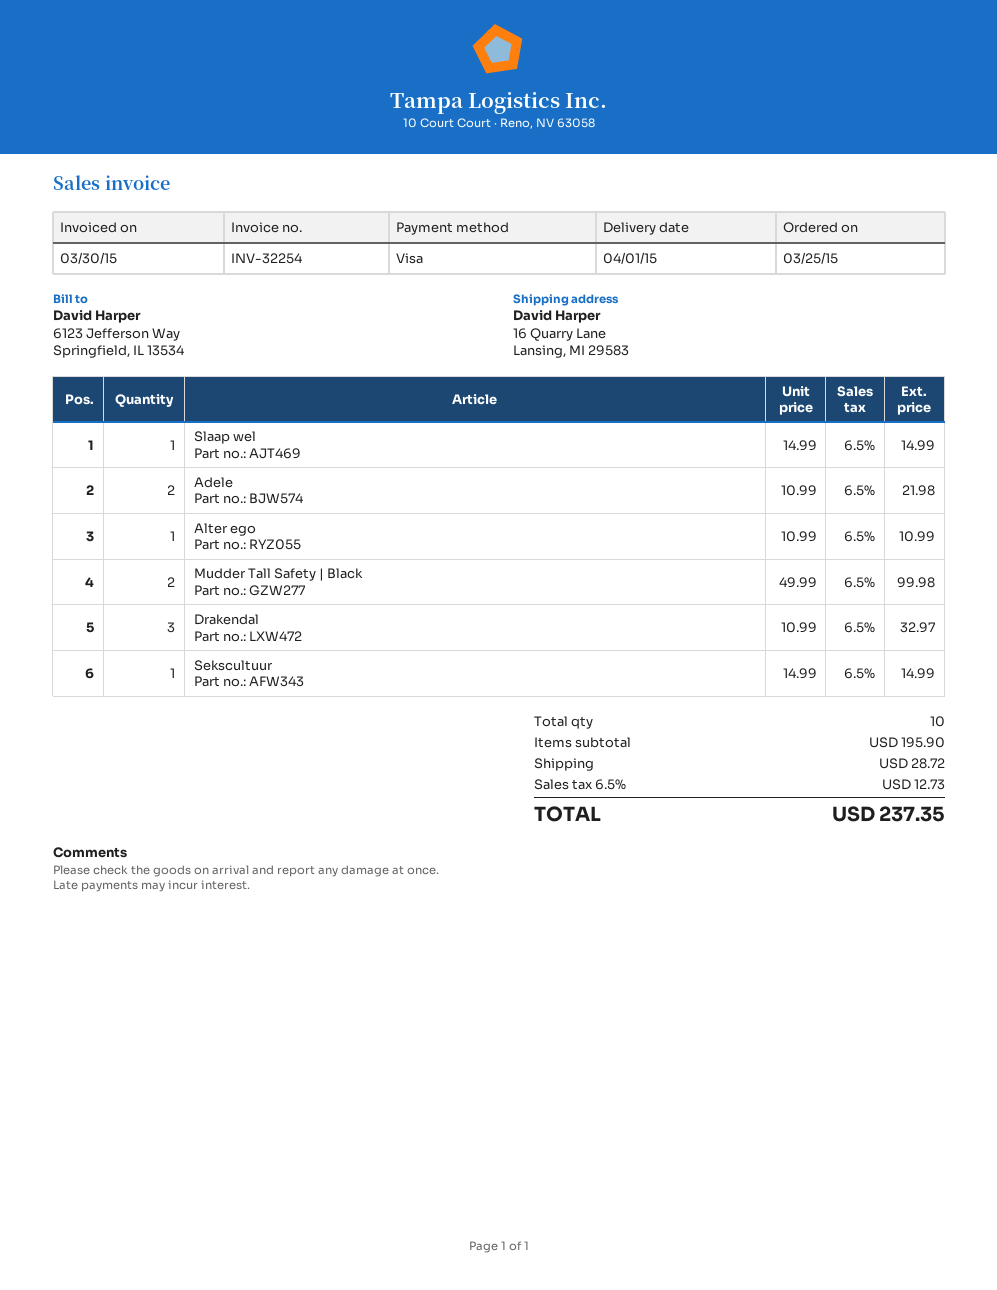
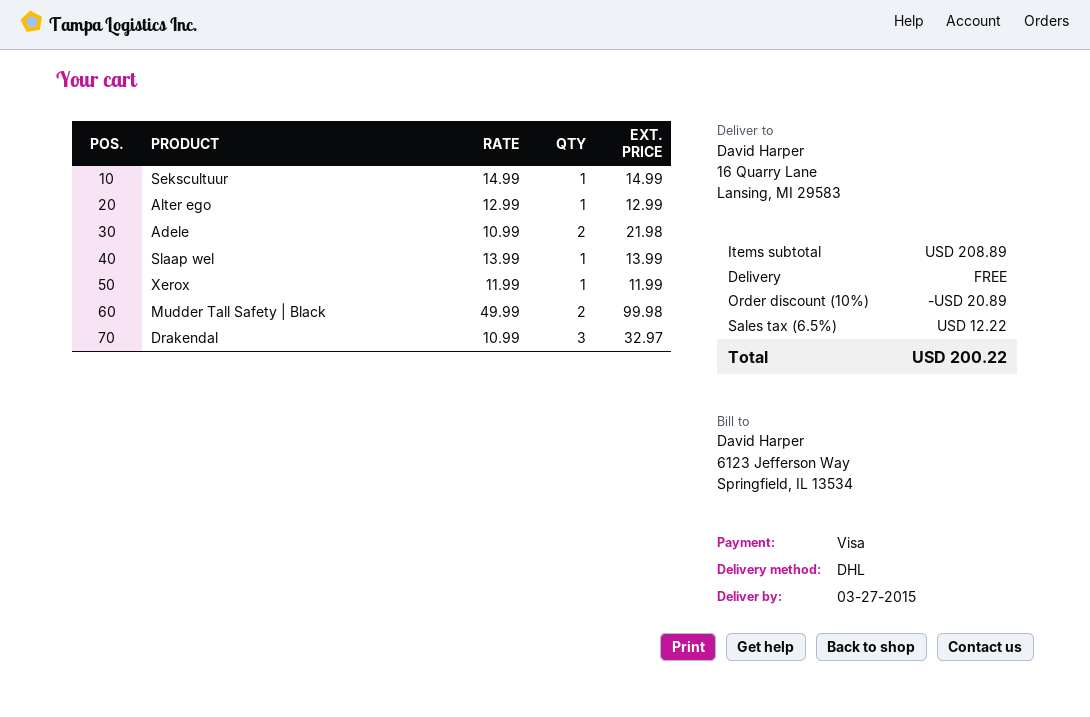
delivery date: 2015-04-01 -> 2015-03-27
Slaap wel: 1 x 14.99 = 14.99 -> 1 x 13.99 = 13.99
Alter ego: 1 x 10.99 = 10.99 -> 1 x 12.99 = 12.99
Xerox: none -> 1 x 11.99 = 11.99
subtotal: 195.90 -> 208.89
discount: none -> 10% = 20.89
shipping: 28.72 -> 0.00
tax: 6.5% = 12.73 -> 6.5% = 12.22
total: 237.35 -> 200.22

